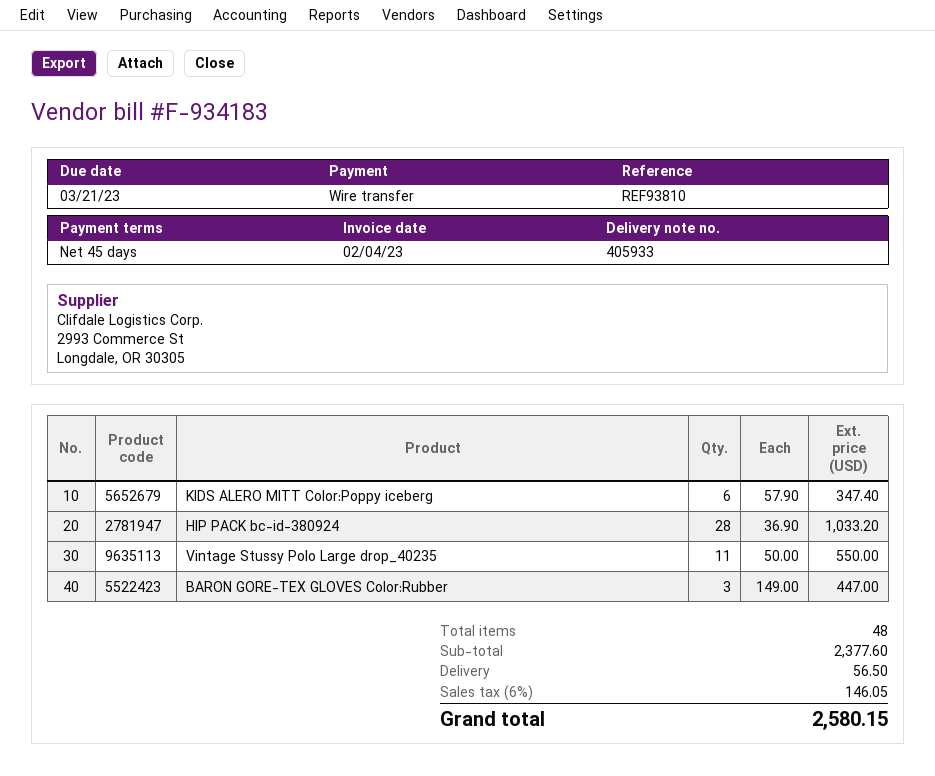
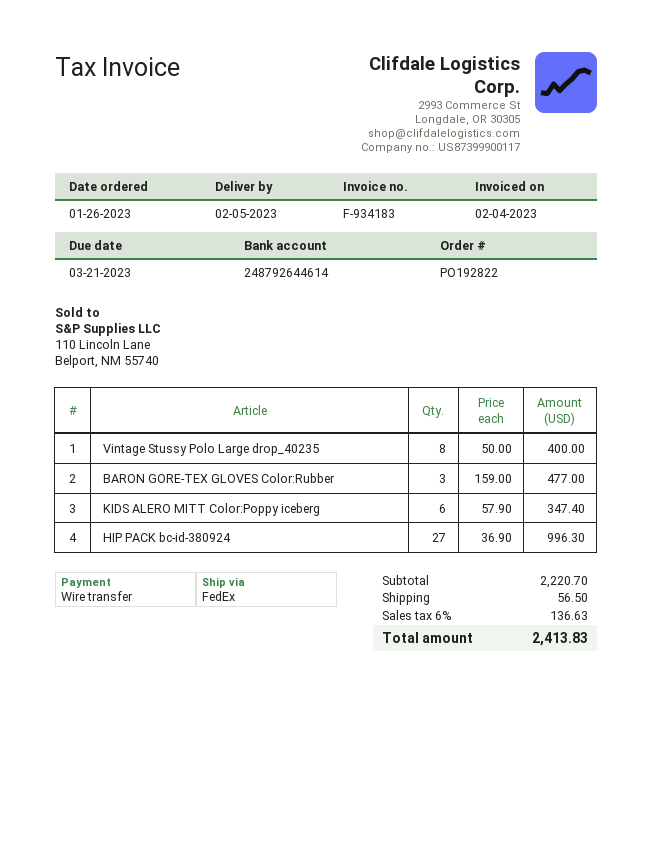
HIP PACK bc-id-380924: 28 x 36.90 = 1033.20 -> 27 x 36.90 = 996.30
Vintage Stussy Polo Large drop_40235: 11 x 50.00 = 550.00 -> 8 x 50.00 = 400.00
BARON GORE-TEX GLOVES Color:Rubber: 3 x 149.00 = 447.00 -> 3 x 159.00 = 477.00
subtotal: 2377.60 -> 2220.70
tax: 6% = 146.05 -> 6% = 136.63
total: 2580.15 -> 2413.83

